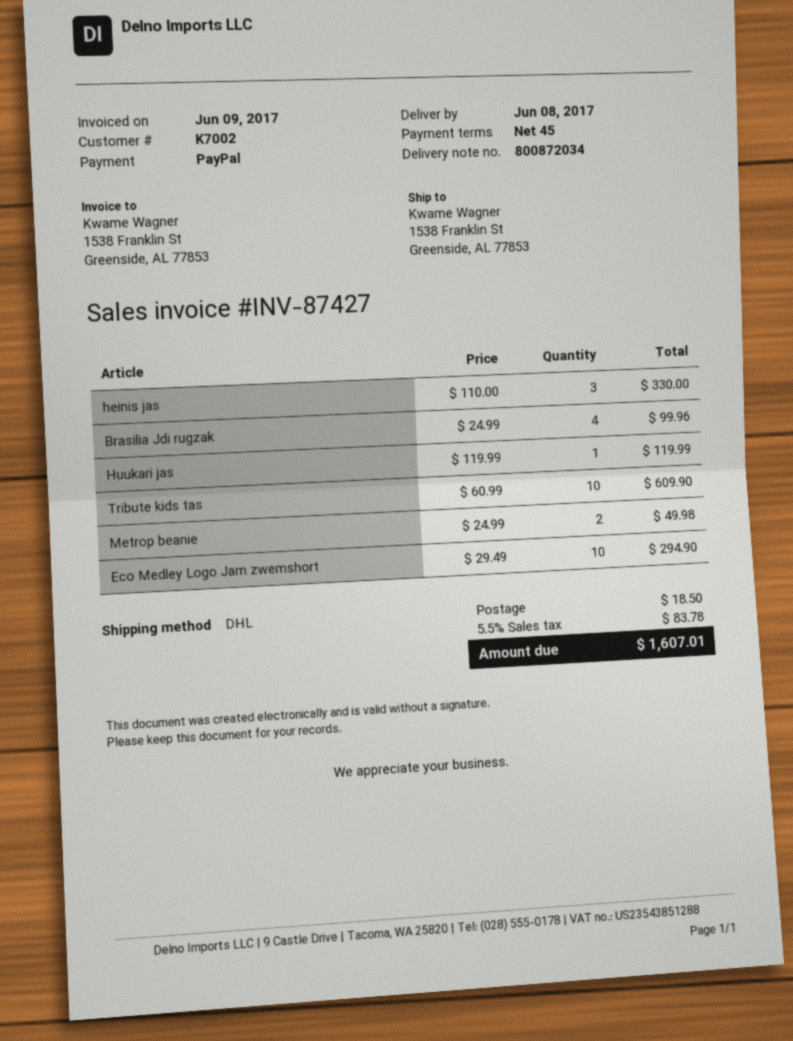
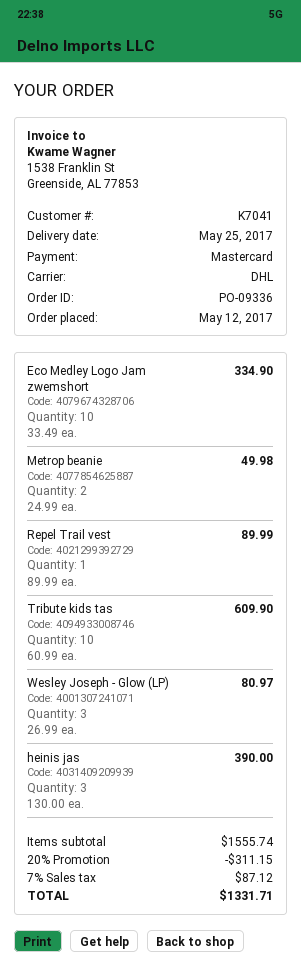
delivery date: 2017-06-08 -> 2017-05-25
customer number: K7002 -> K7041
payment method: PayPal -> Mastercard
heinis jas: 3 x 110.00 = 330.00 -> 3 x 130.00 = 390.00
Brasilia Jdi rugzak: 4 x 24.99 = 99.96 -> none
Huukari jas: 1 x 119.99 = 119.99 -> none
Eco Medley Logo Jam zwemshort: 10 x 29.49 = 294.90 -> 10 x 33.49 = 334.90
Repel Trail vest: none -> 1 x 89.99 = 89.99
Wesley Joseph - Glow (LP): none -> 3 x 26.99 = 80.97
discount: none -> 20% = 311.15
shipping: 18.50 -> none
tax: 5.5% = 83.78 -> 7% = 87.12
total: 1607.01 -> 1331.71

